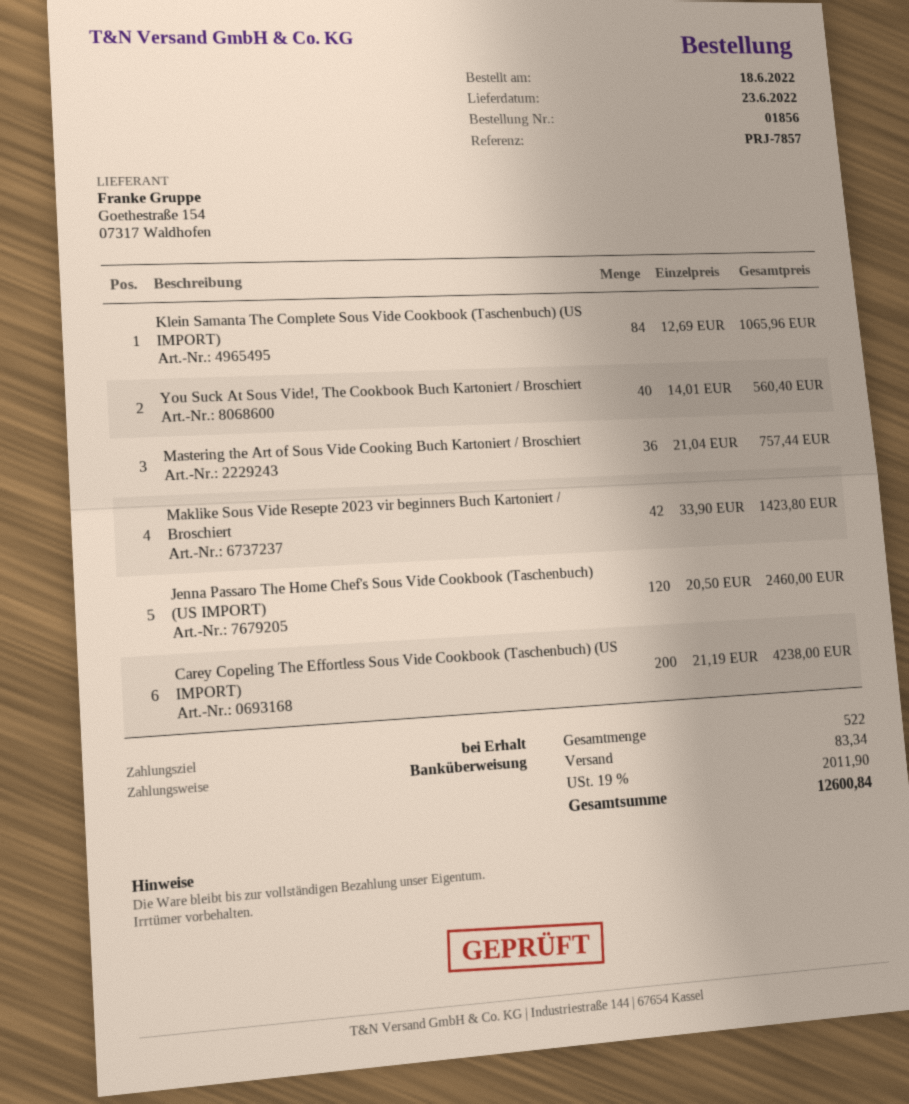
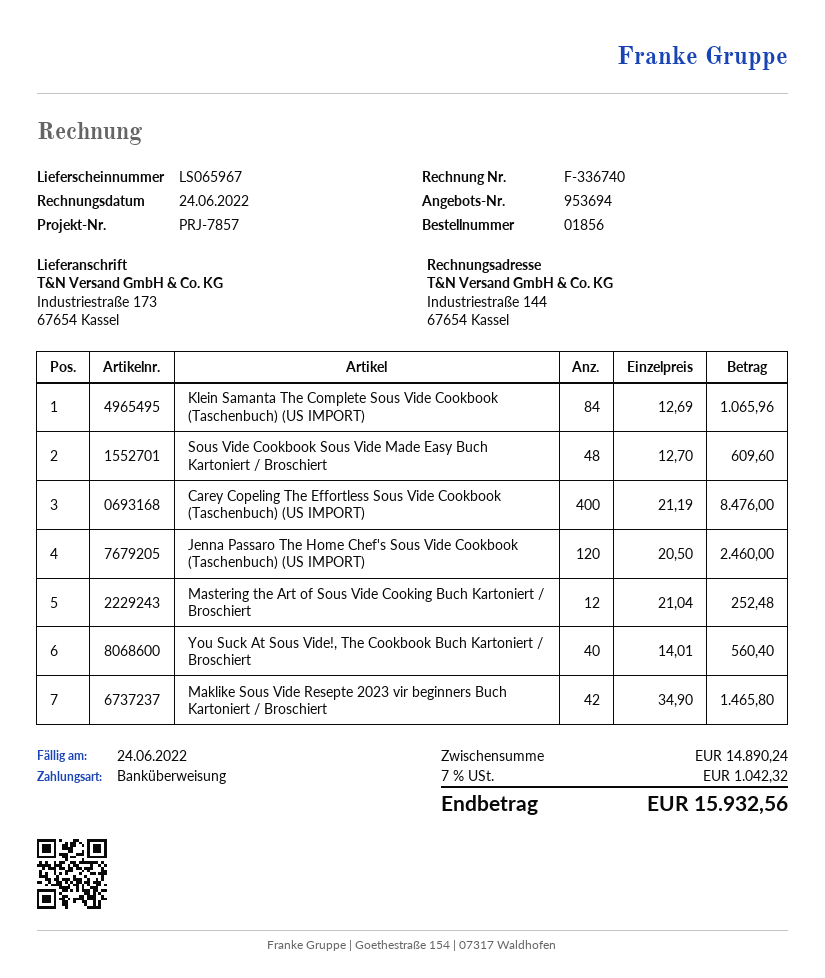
Mastering the Art of Sous Vide Cooking Buch Kartoniert / Broschiert: 36 x 21.04 = 757.44 -> 12 x 21.04 = 252.48
Maklike Sous Vide Resepte 2023 vir beginners Buch Kartoniert / Broschiert: 42 x 33.90 = 1423.80 -> 42 x 34.90 = 1465.80
Carey Copeling The Effortless Sous Vide Cookbook (Taschenbuch) (US IMPORT): 200 x 21.19 = 4238.00 -> 400 x 21.19 = 8476.00
Sous Vide Cookbook Sous Vide Made Easy Buch Kartoniert / Broschiert: none -> 48 x 12.70 = 609.60
shipping: 83.34 -> none
tax: 19% = 2011.90 -> 7% = 1042.32
total: 12600.84 -> 15932.56

